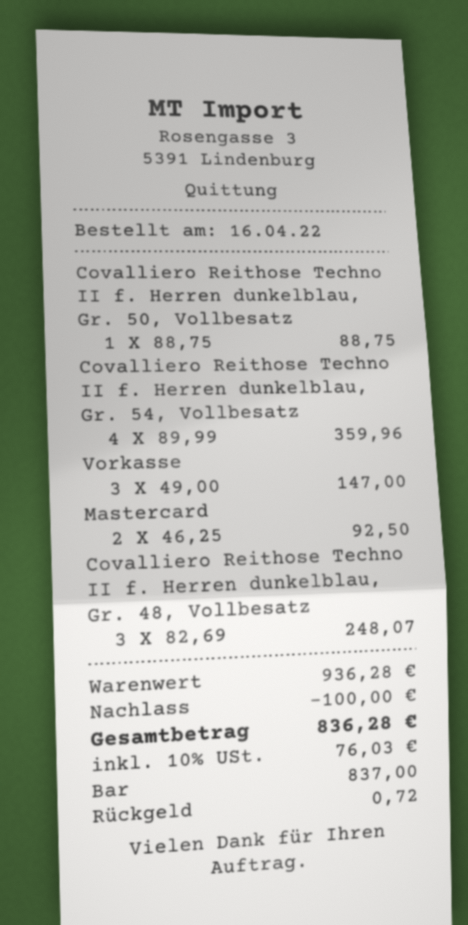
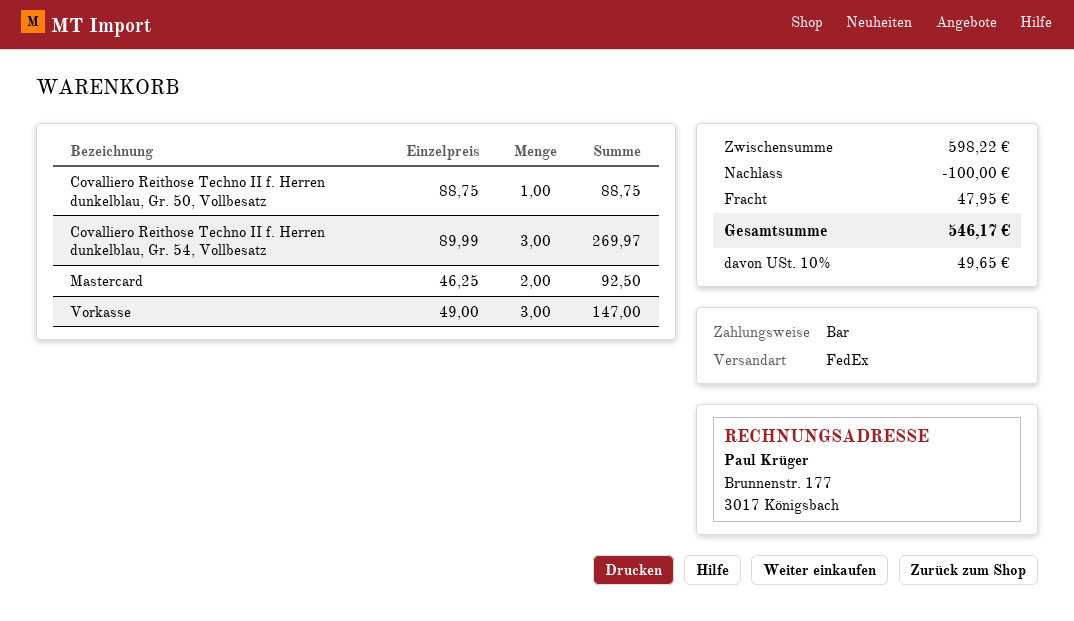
Covalliero Reithose Techno II f. Herren dunkelblau, Gr. 54, Vollbesatz: 4 x 89.99 = 359.96 -> 3 x 89.99 = 269.97
Covalliero Reithose Techno II f. Herren dunkelblau, Gr. 48, Vollbesatz: 3 x 82.69 = 248.07 -> none
subtotal: 936.28 -> 598.22
shipping: none -> 47.95
tax: 10% = 76.03 -> 10% = 49.65
total: 836.28 -> 546.17

